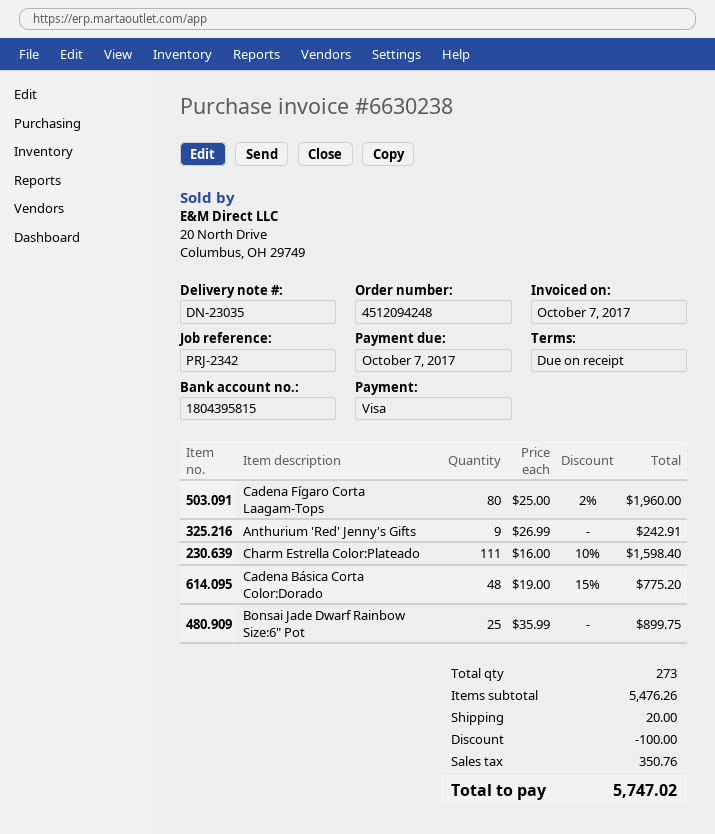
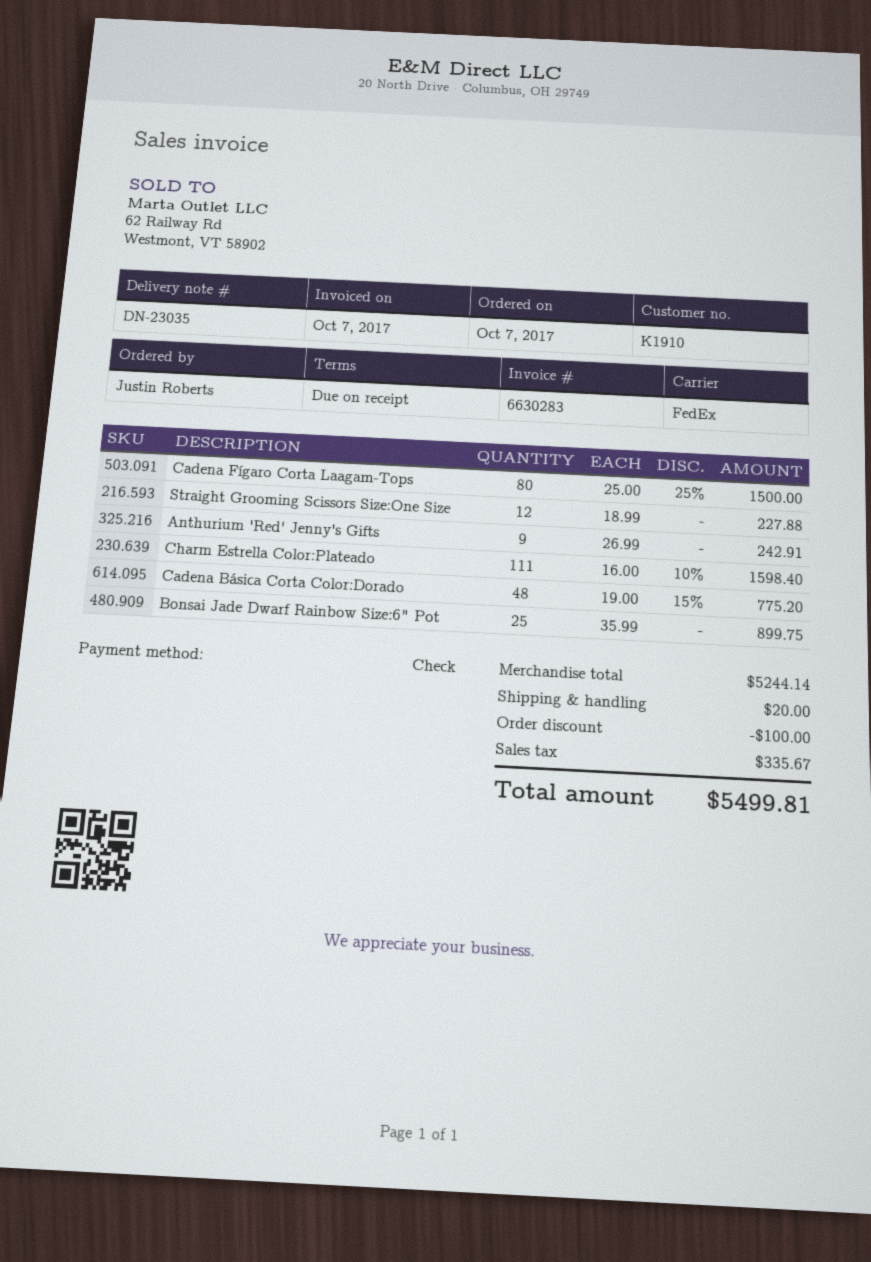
invoice number: 6630238 -> 6630283
payment method: Visa -> cheque
Cadena Fígaro Corta Laagam-Tops: 80 x 25.00 - 2% = 1960.00 -> 80 x 25.00 - 25% = 1500.00
Straight Grooming Scissors Size:One Size: none -> 12 x 18.99 = 227.88
subtotal: 5476.26 -> 5244.14
tax: 350.76 -> 335.67
total: 5747.02 -> 5499.81

